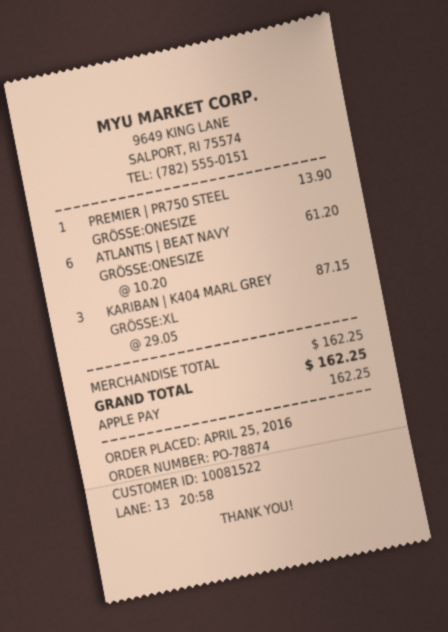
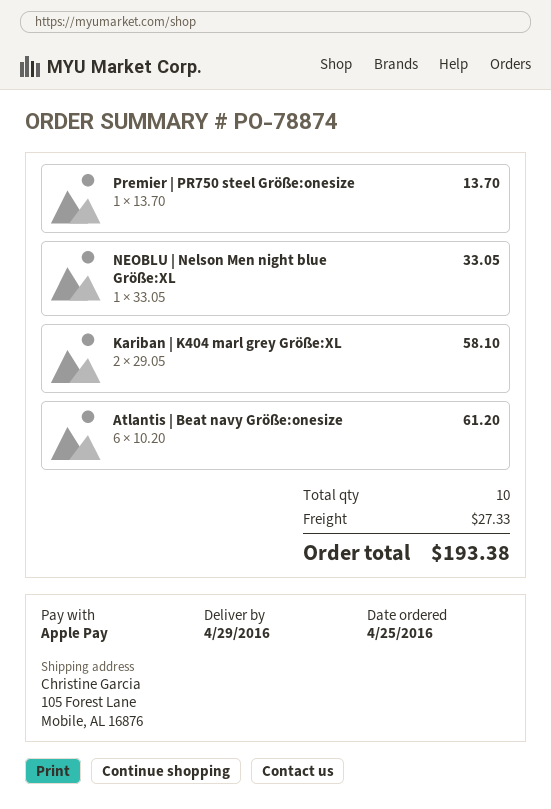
PREMIER | PR750 STEEL GRÖSSE:ONESIZE: 1 x 13.90 = 13.90 -> 1 x 13.70 = 13.70
KARIBAN | K404 MARL GREY GRÖSSE:XL: 3 x 29.05 = 87.15 -> 2 x 29.05 = 58.10
NEOBLU | Nelson Men night blue Größe:XL: none -> 1 x 33.05 = 33.05
shipping: none -> 27.33
total: 162.25 -> 193.38

